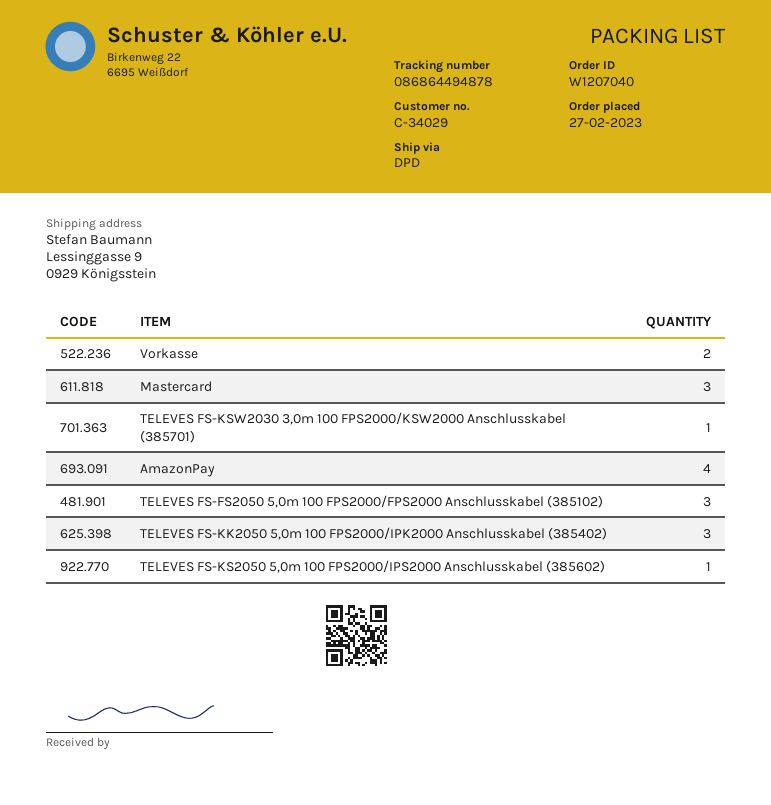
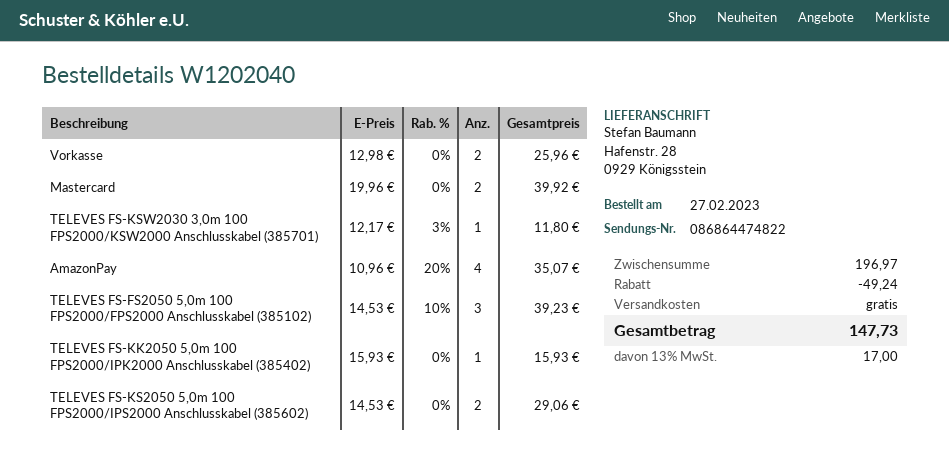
order number: W1207040 -> W1202040
tracking number: 086864494878 -> 086864474822
ship to: Lessinggasse 9, 0929 Königsstein -> Hafenstr. 28, 0929 Königsstein
Mastercard: 3 -> 2
TELEVES FS-KK2050 5,0m 100 FPS2000/IPK2000 Anschlusskabel (385402): 3 -> 1
TELEVES FS-KS2050 5,0m 100 FPS2000/IPS2000 Anschlusskabel (385602): 1 -> 2

